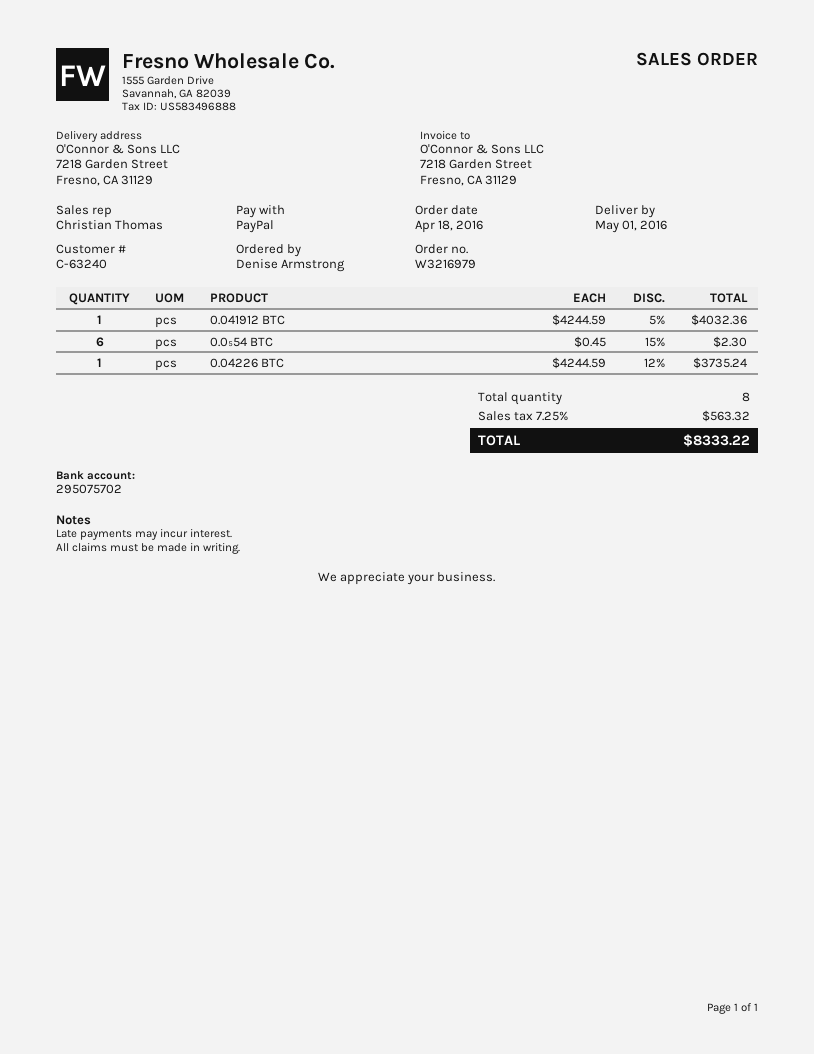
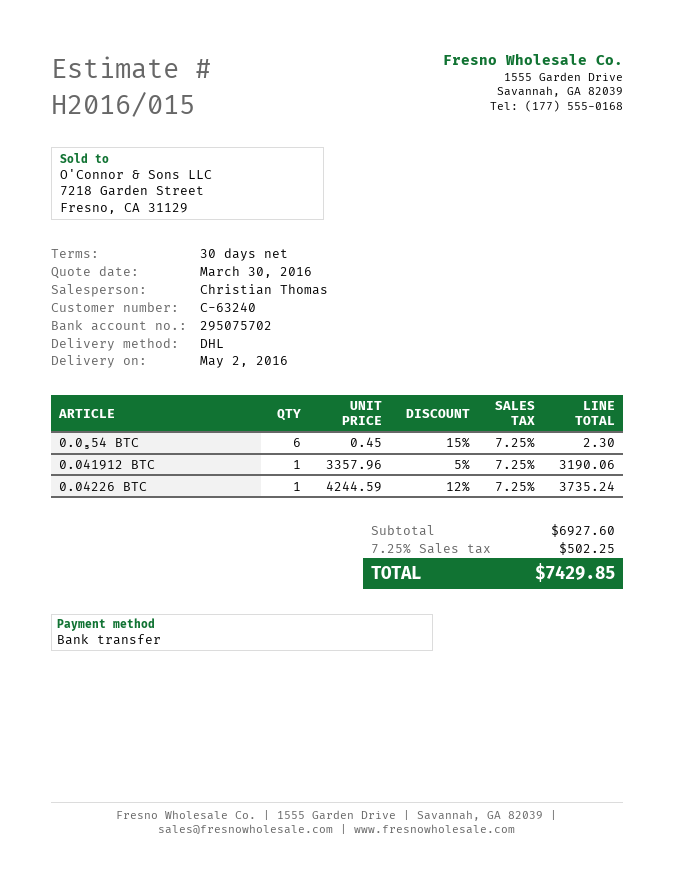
delivery date: 2016-05-01 -> 2016-05-02
payment method: PayPal -> bank transfer
0.041912 BTC: 1 x 4244.59 - 5% = 4032.36 -> 1 x 3357.96 - 5% = 3190.06
tax: 7.25% = 563.32 -> 7.25% = 502.25
total: 8333.22 -> 7429.85

